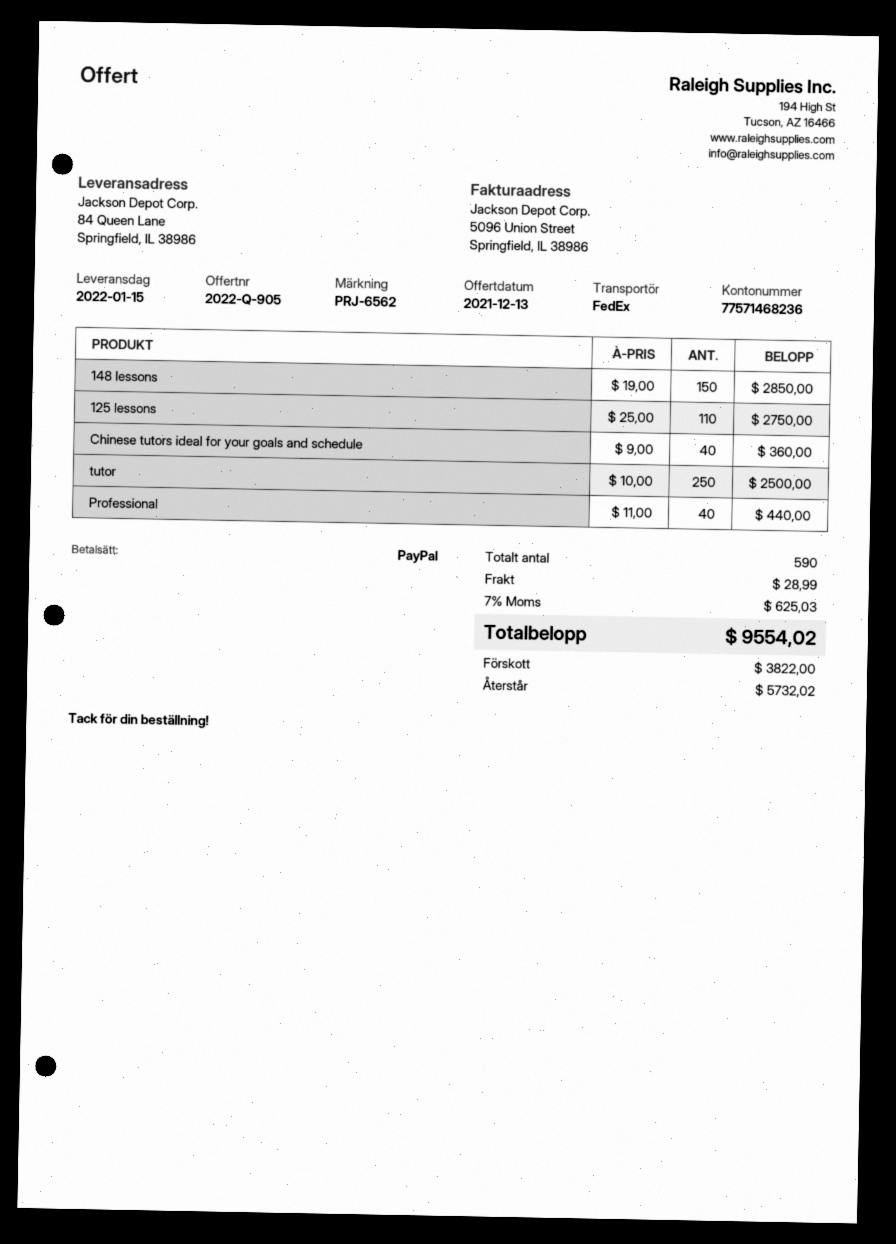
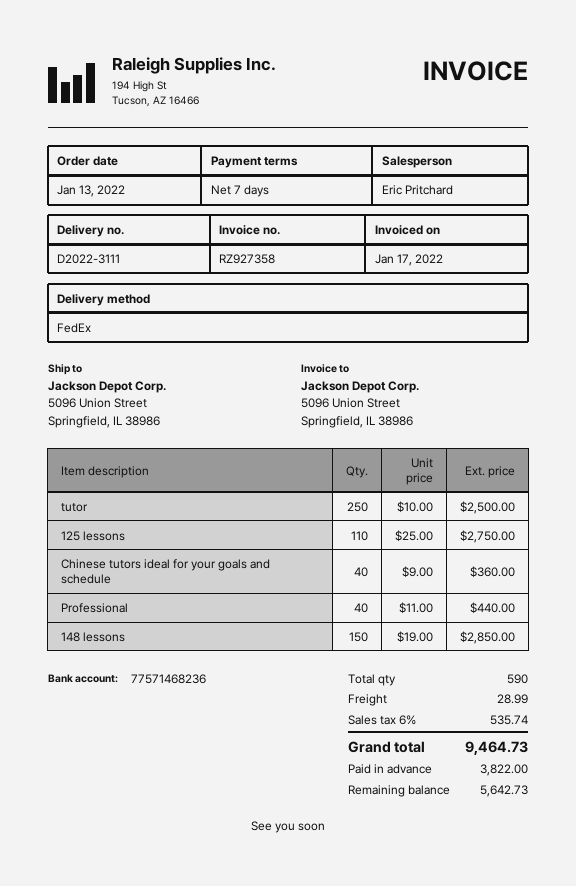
ship to: 84 Queen Lane, Springfield, IL 38986 -> 5096 Union Street, Springfield, IL 38986
tax: 7% = 625.03 -> 6% = 535.74
total: 9554.02 -> 9464.73
balance: 5732.02 -> 5642.73

